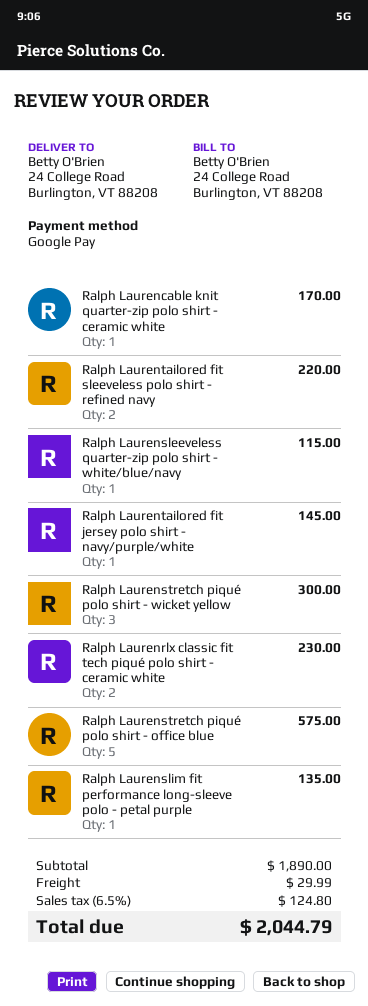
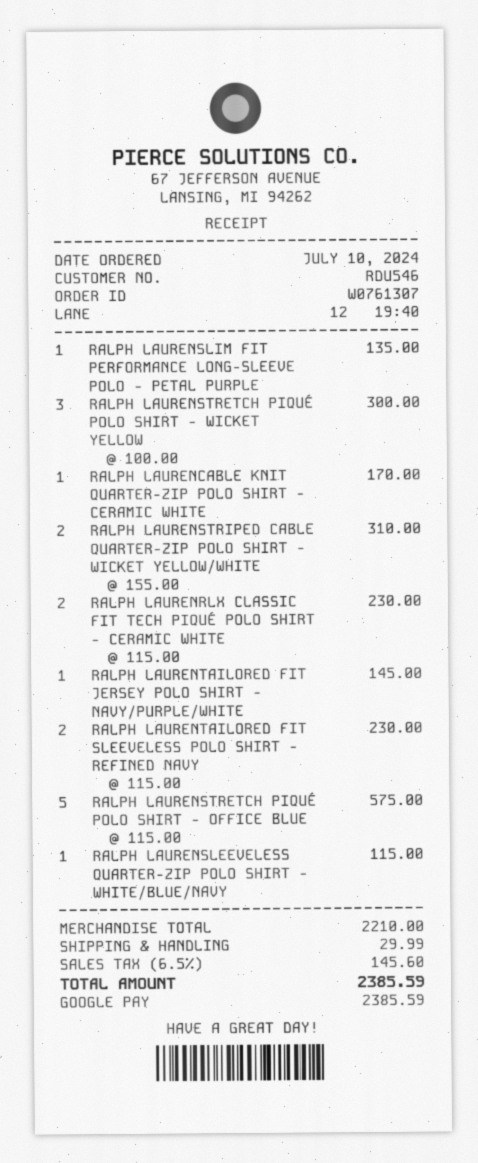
Ralph Laurentailored fit sleeveless polo shirt - refined navy: 2 for 220.00 -> 2 for 230.00
RALPH LAURENSTRIPED CABLE QUARTER-ZIP POLO SHIRT - WICKET YELLOW/WHITE: none -> 2 for 310.00
subtotal: 1890.00 -> 2210.00
tax: 6.5% = 124.80 -> 6.5% = 145.60
total: 2044.79 -> 2385.59

